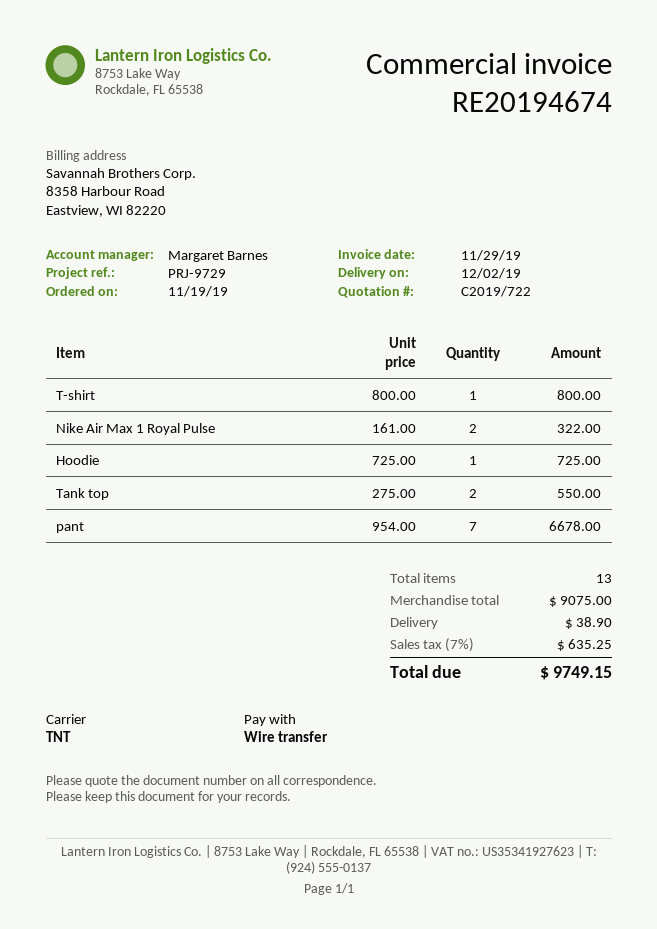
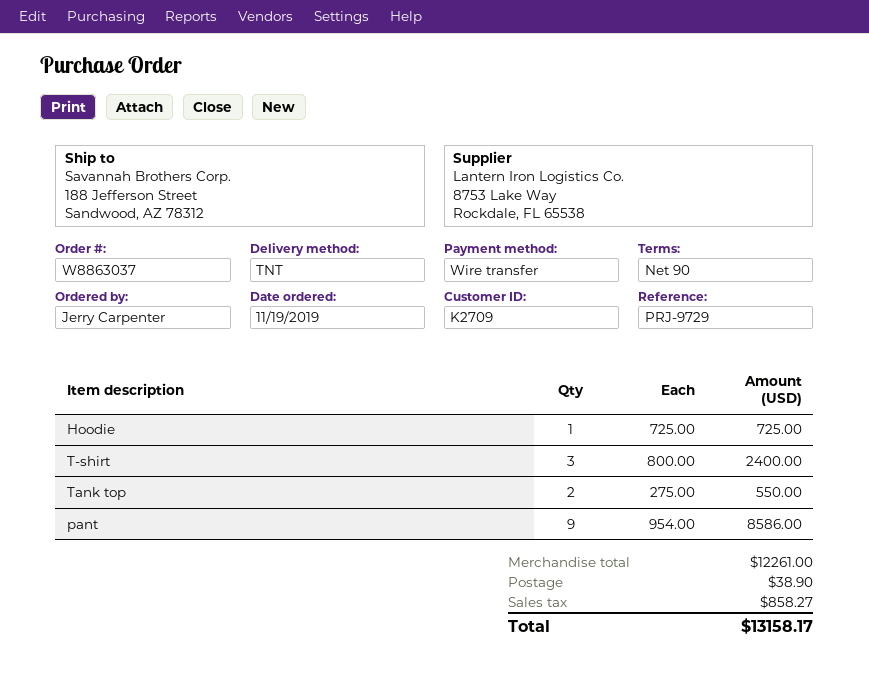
T-shirt: 1 x 800.00 = 800.00 -> 3 x 800.00 = 2400.00
Nike Air Max 1 Royal Pulse: 2 x 161.00 = 322.00 -> none
pant: 7 x 954.00 = 6678.00 -> 9 x 954.00 = 8586.00
subtotal: 9075.00 -> 12261.00
tax: 635.25 -> 858.27
total: 9749.15 -> 13158.17

